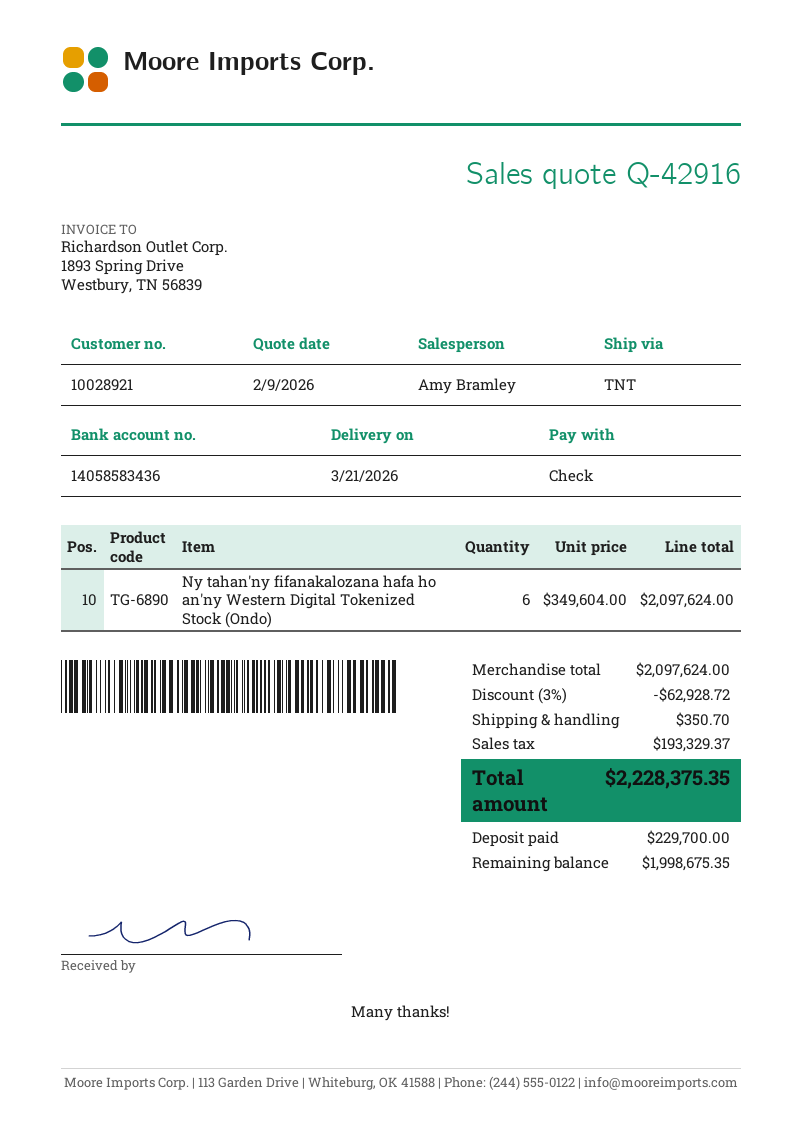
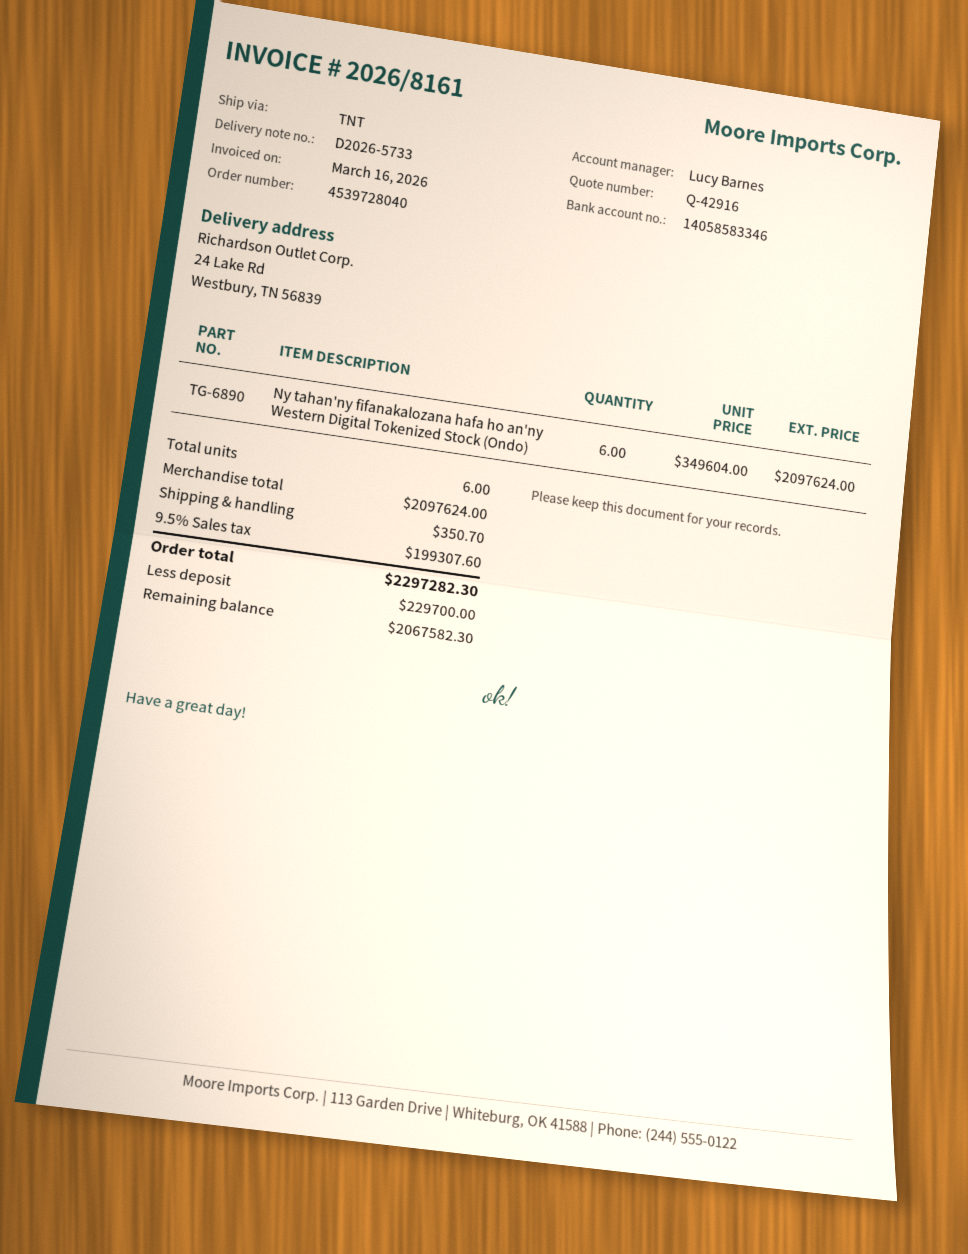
sales rep: Amy Bramley -> Lucy Barnes
bank account: 14058583436 -> 14058583346
discount: 3% = 62928.72 -> none
tax: 193329.37 -> 199307.60
total: 2228375.35 -> 2297282.30
balance: 1998675.35 -> 2067582.30

